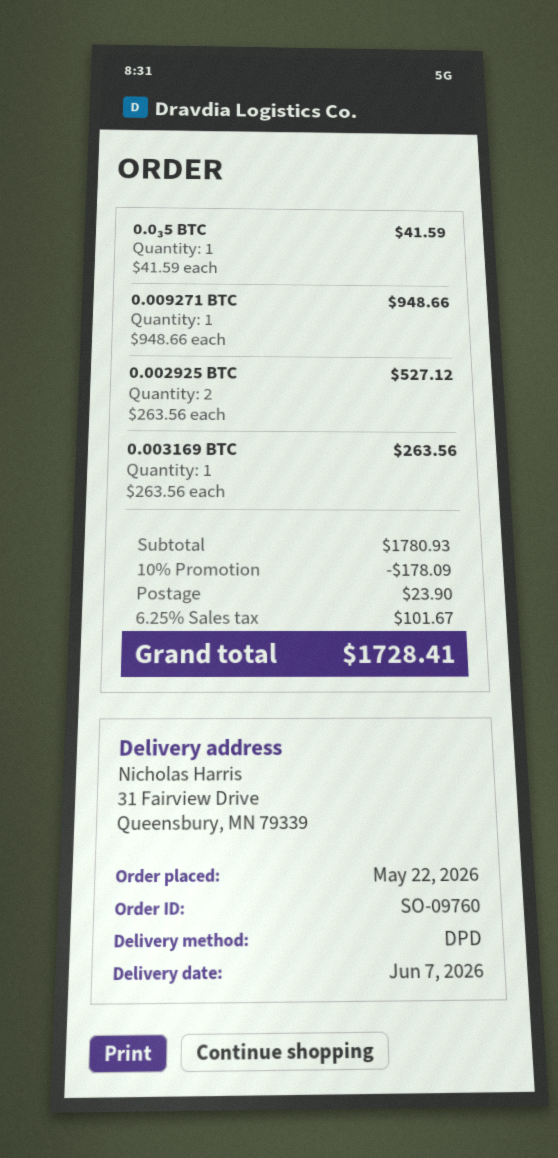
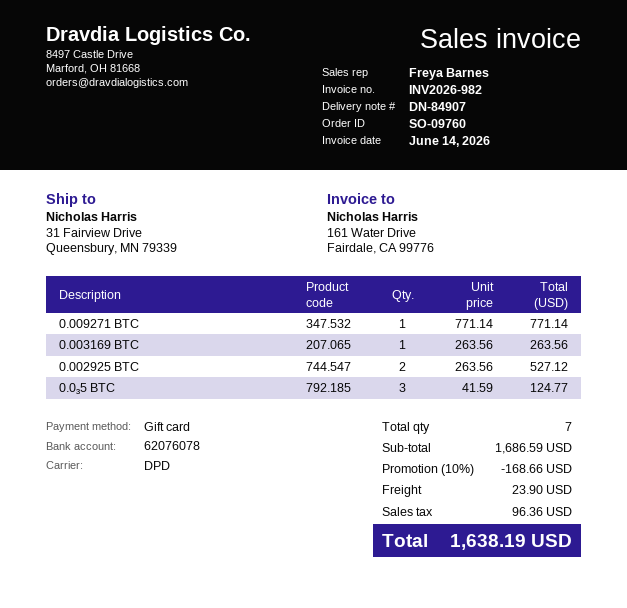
0.0₃5 BTC: 1 x 41.59 = 41.59 -> 3 x 41.59 = 124.77
0.009271 BTC: 1 x 948.66 = 948.66 -> 1 x 771.14 = 771.14
subtotal: 1780.93 -> 1686.59
discount: 10% = 178.09 -> 10% = 168.66
tax: 101.67 -> 96.36
total: 1728.41 -> 1638.19

